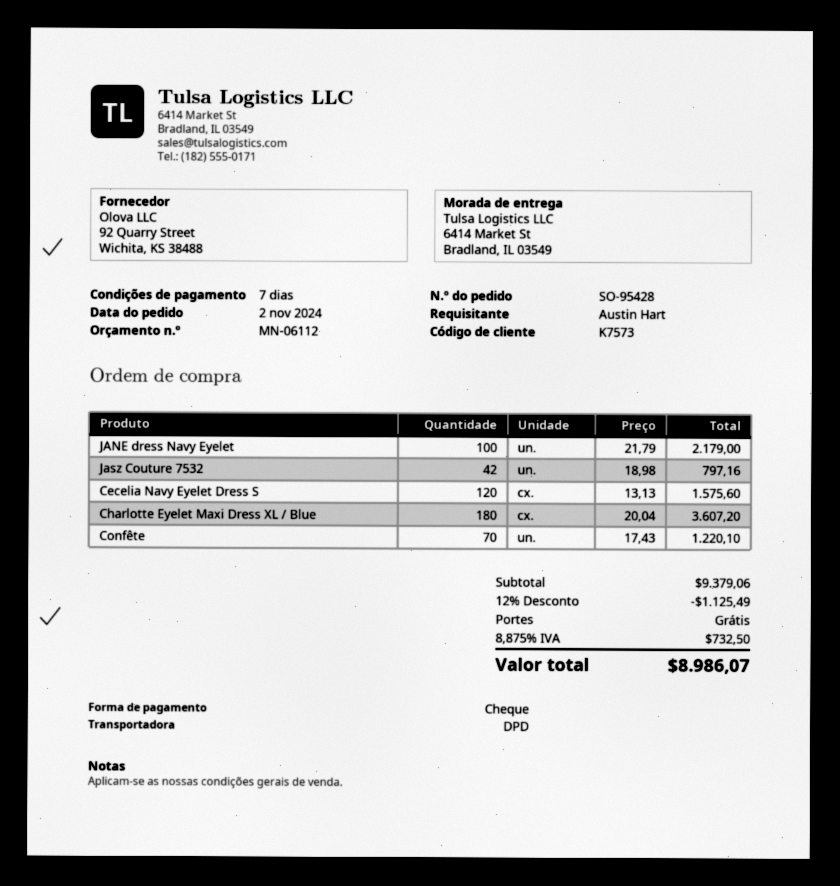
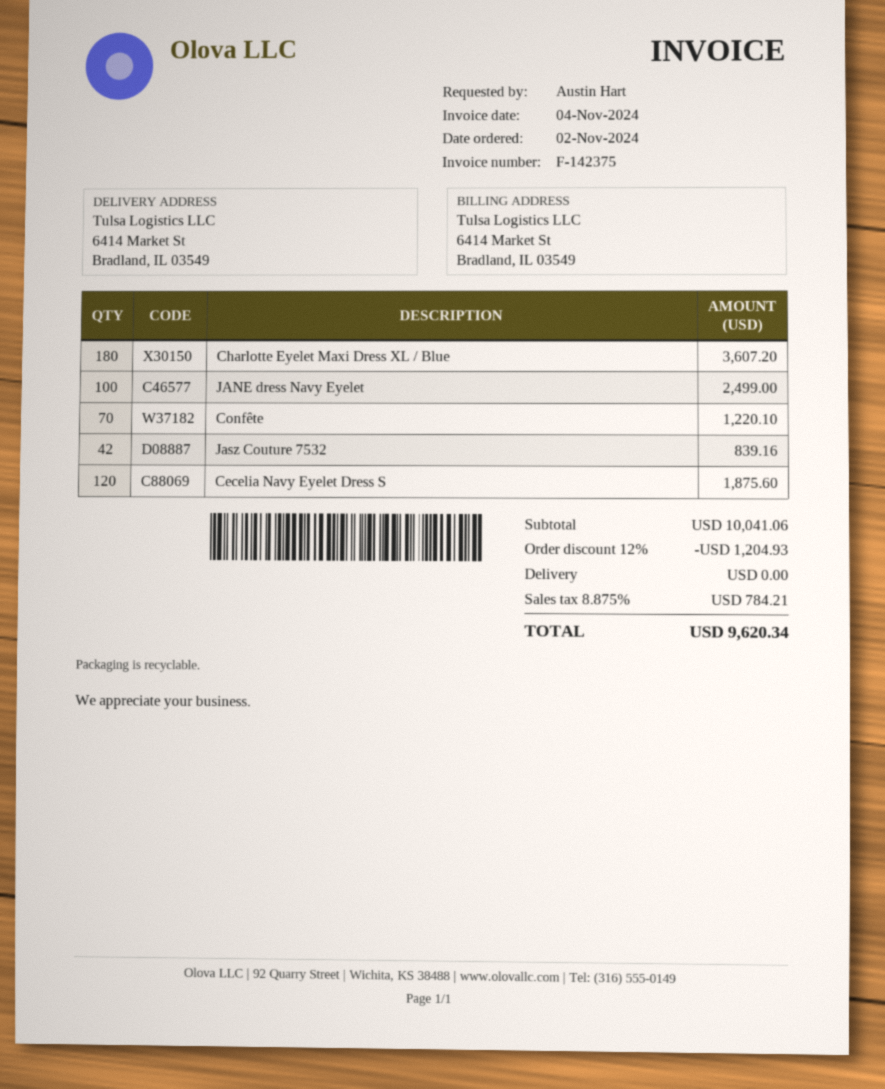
JANE dress Navy Eyelet: 100 for 2179.00 -> 100 for 2499.00
Jasz Couture 7532: 42 for 797.16 -> 42 for 839.16
Cecelia Navy Eyelet Dress S: 120 for 1575.60 -> 120 for 1875.60
subtotal: 9379.06 -> 10041.06
discount: 12% = 1125.49 -> 12% = 1204.93
tax: 8.875% = 732.50 -> 8.875% = 784.21
total: 8986.07 -> 9620.34

